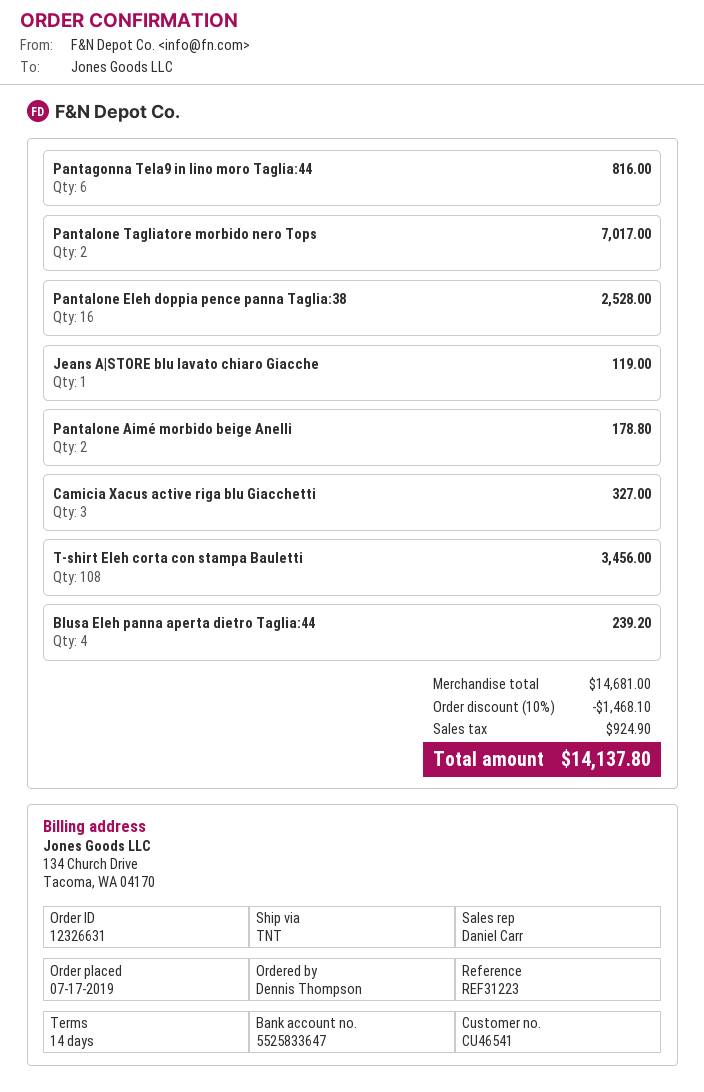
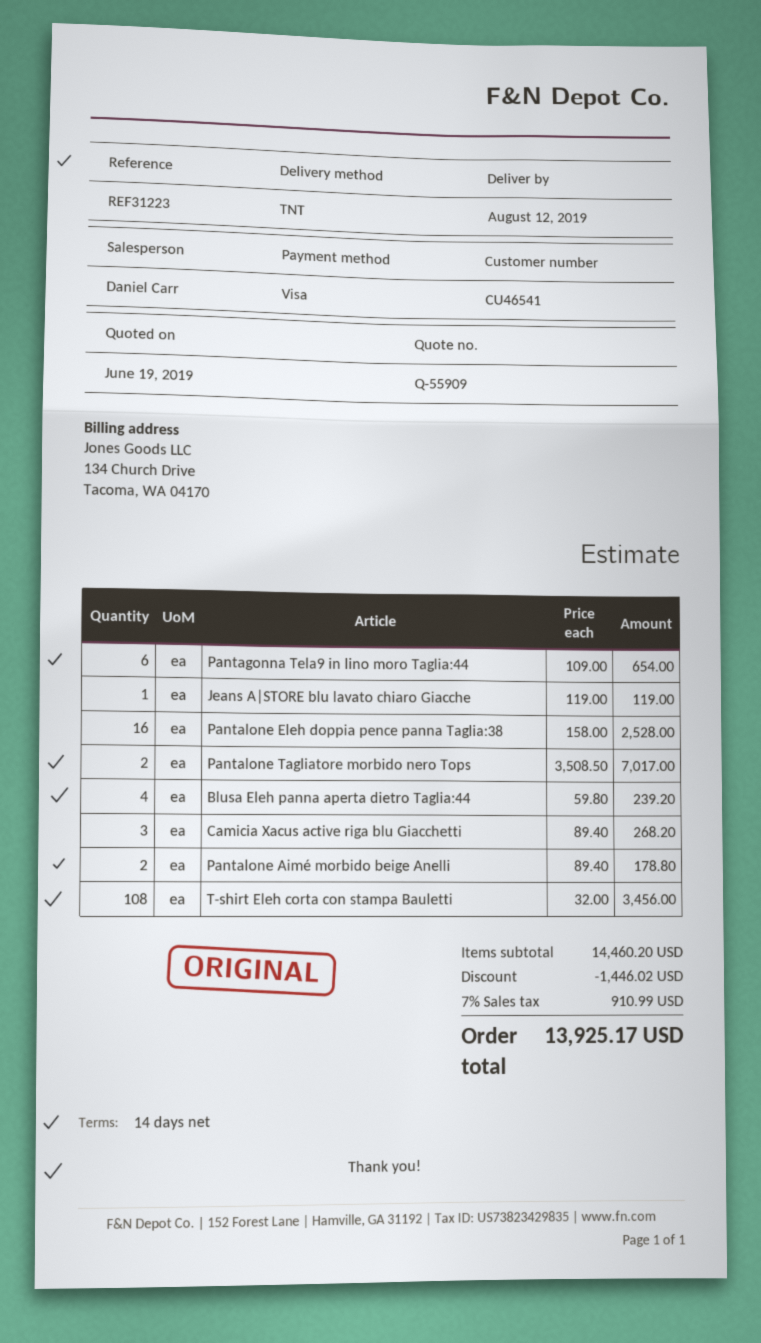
Pantagonna Tela9 in lino moro Taglia:44: 6 for 816.00 -> 6 for 654.00
Camicia Xacus active riga blu Giacchetti: 3 for 327.00 -> 3 for 268.20
subtotal: 14681.00 -> 14460.20
discount: 1468.10 -> 1446.02
tax: 924.90 -> 910.99
total: 14137.80 -> 13925.17

